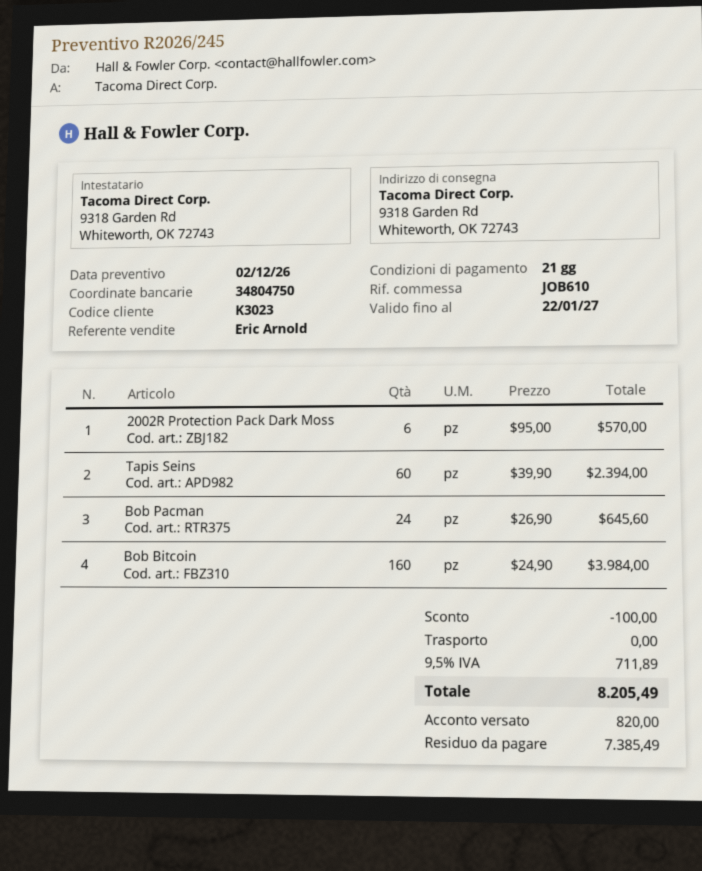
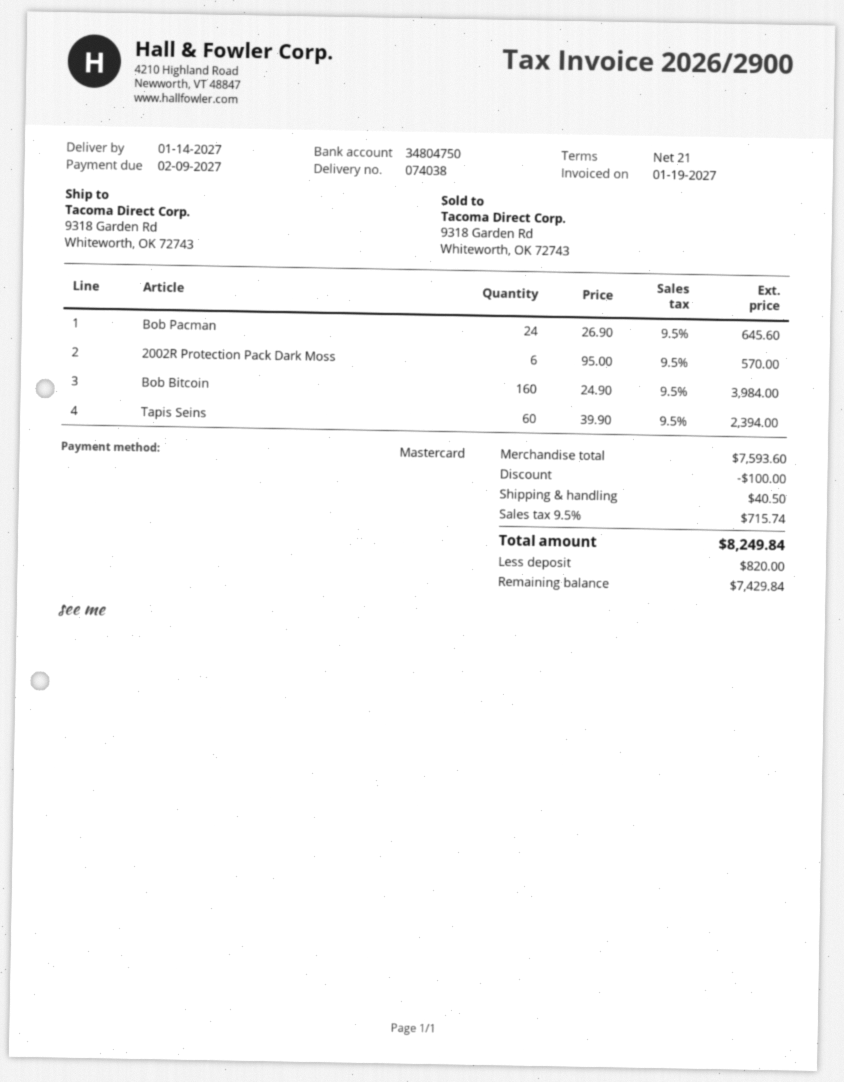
shipping: 0.00 -> 40.50
tax: 9.5% = 711.89 -> 9.5% = 715.74
total: 8205.49 -> 8249.84
balance: 7385.49 -> 7429.84

